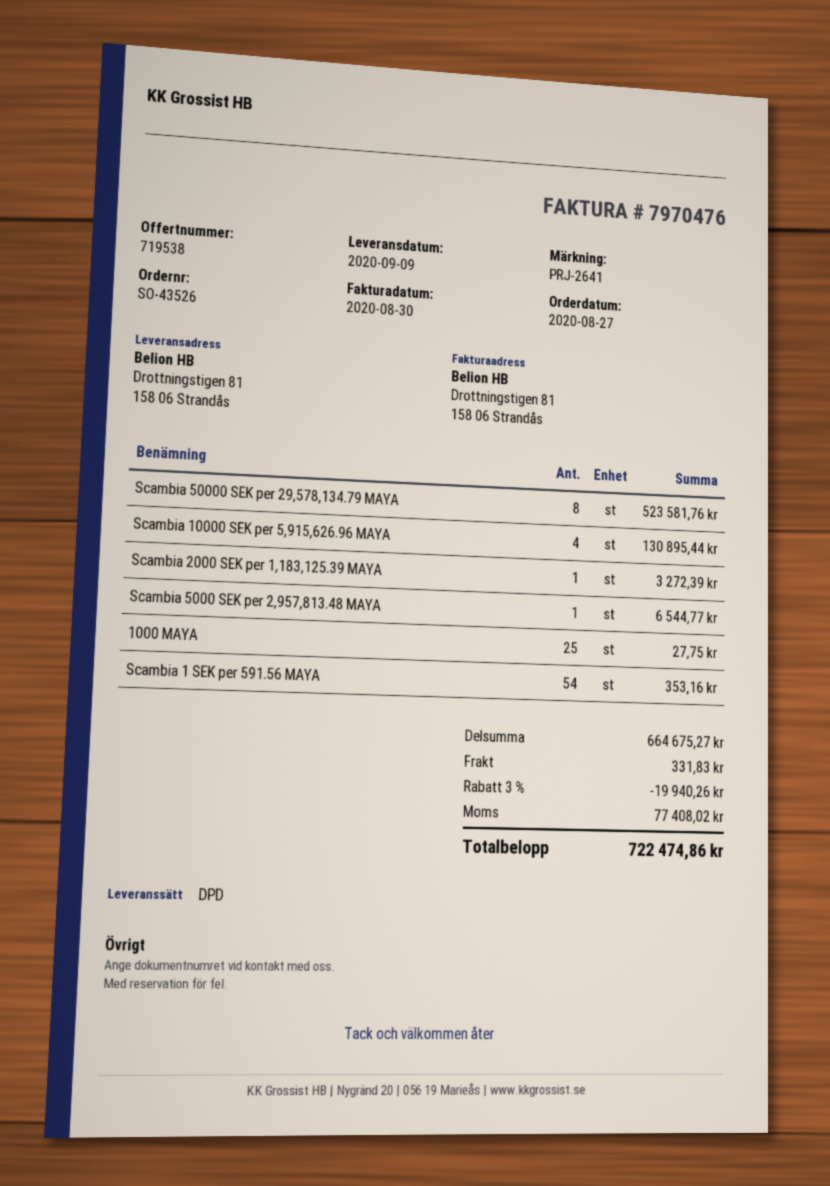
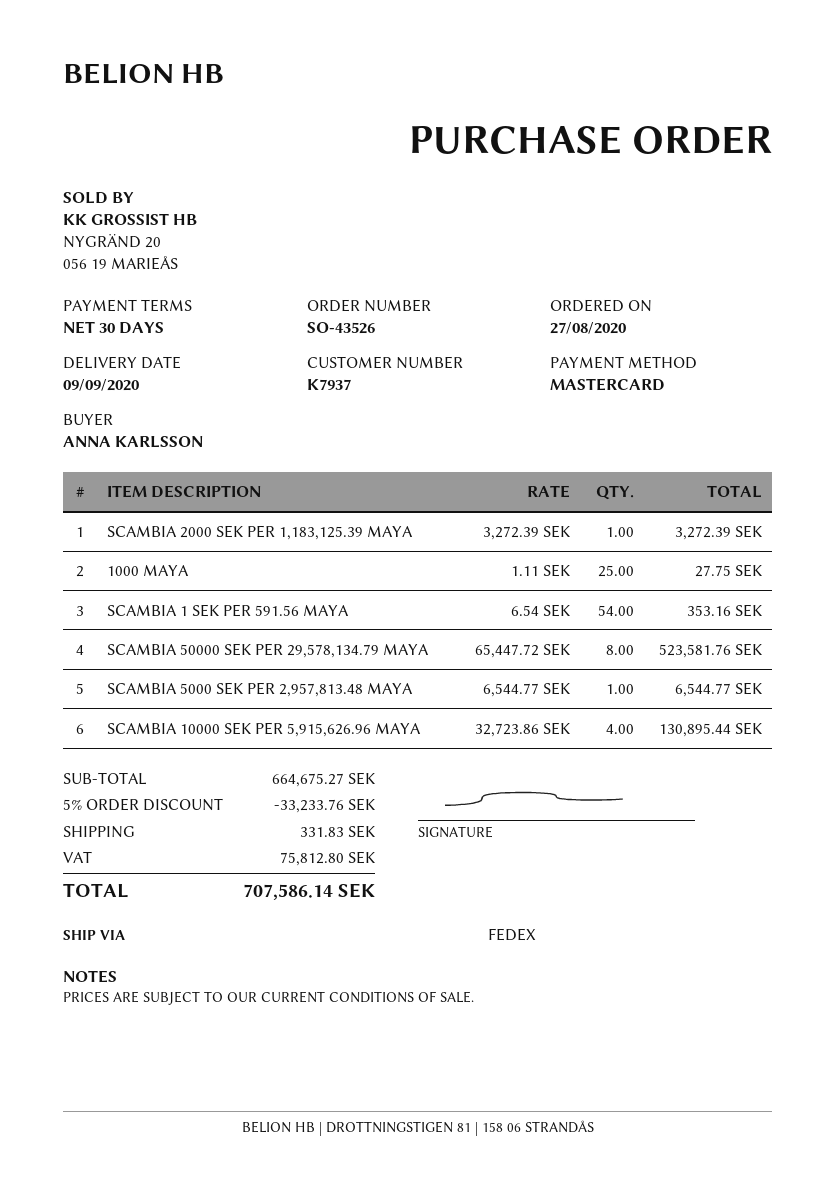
shipping method: DPD -> FedEx
discount: 3% = 19940.26 -> 5% = 33233.76
tax: 77408.02 -> 75812.80
total: 722474.86 -> 707586.14

